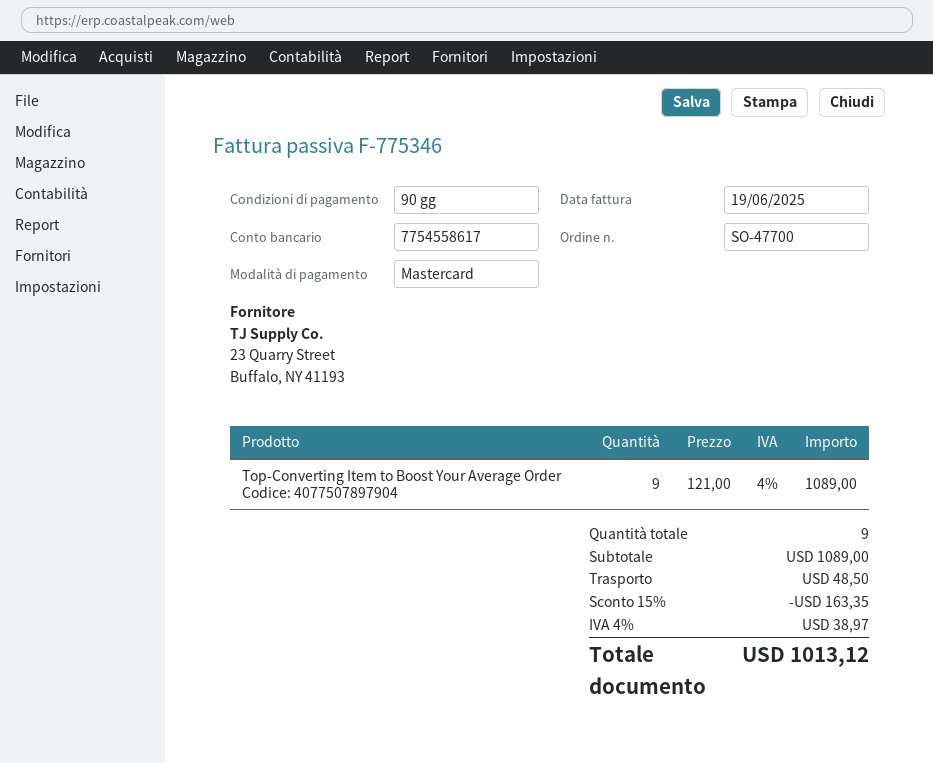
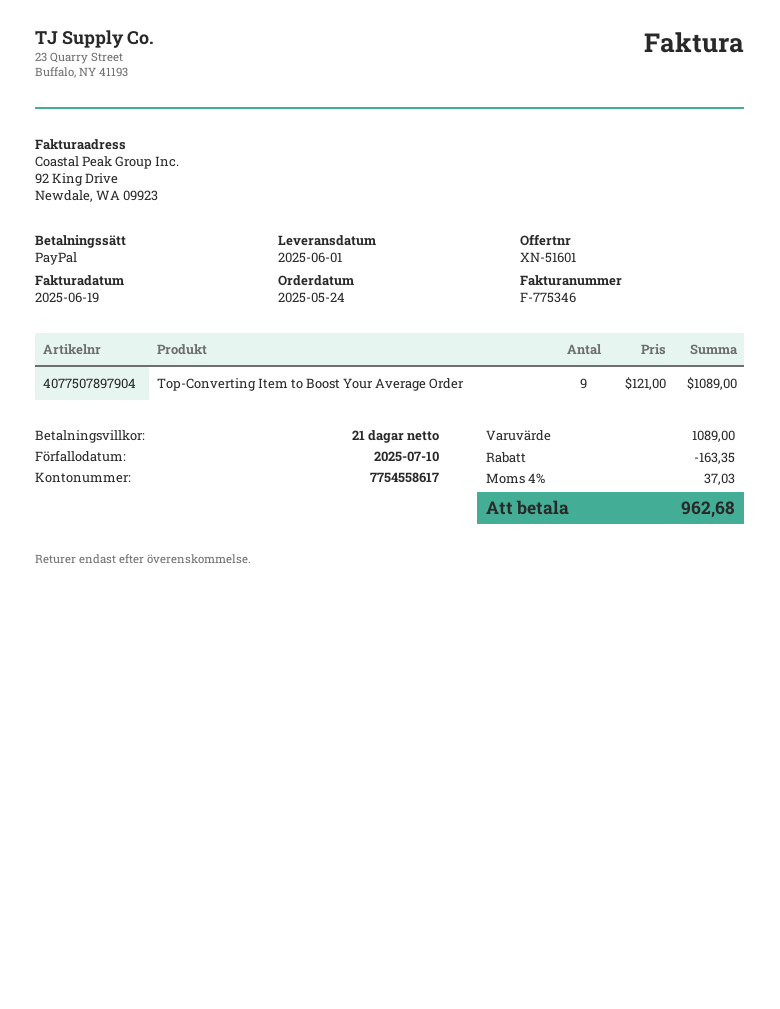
payment terms: 90 days -> 21 days
payment method: Mastercard -> PayPal
shipping: 48.50 -> none
tax: 4% = 38.97 -> 4% = 37.03
total: 1013.12 -> 962.68

